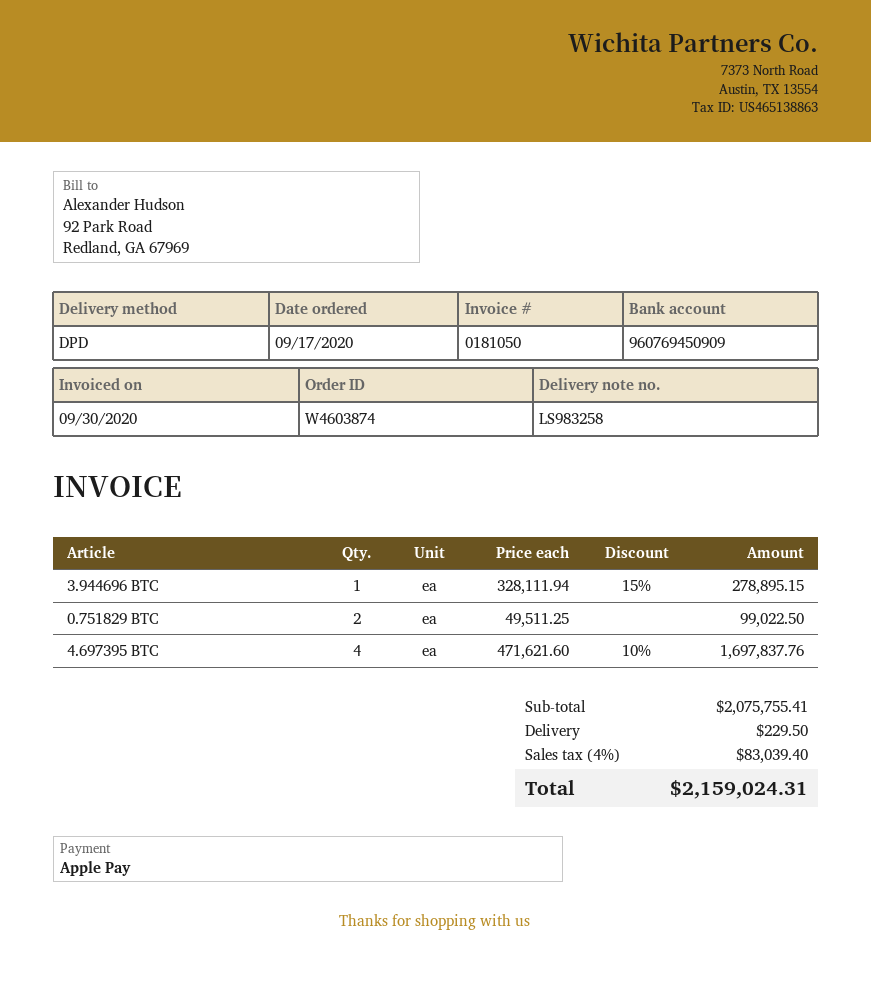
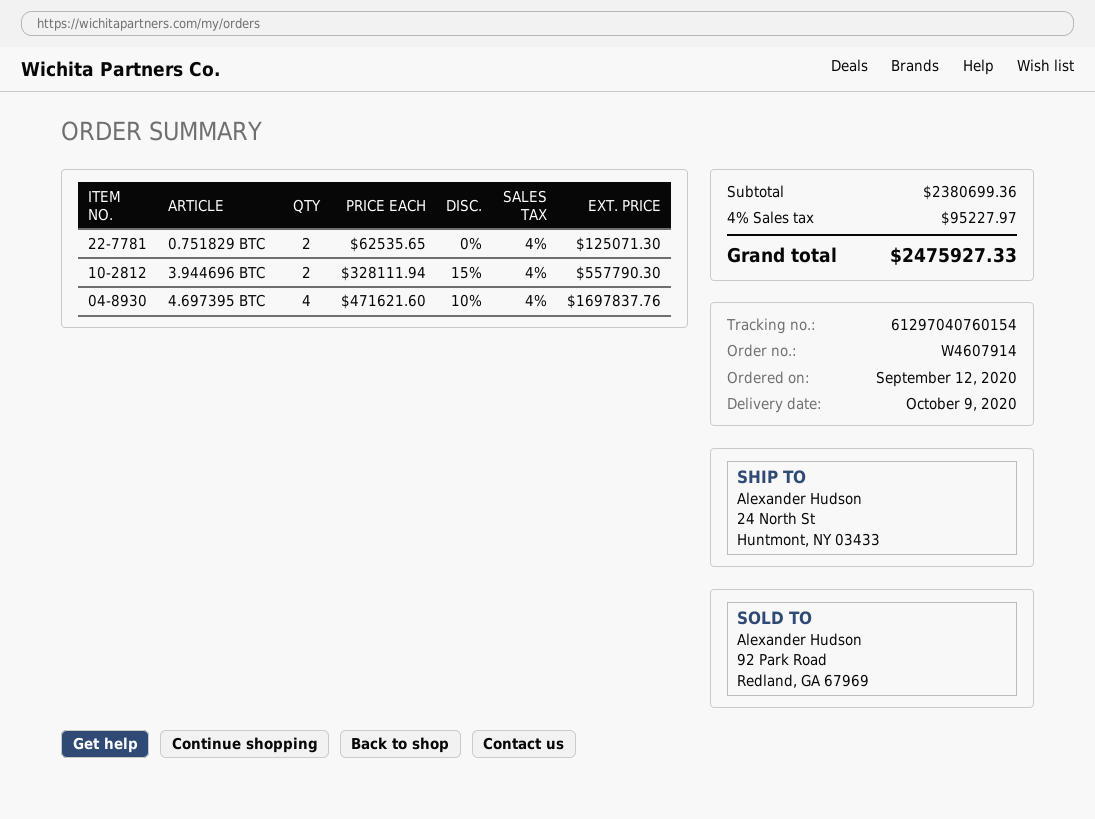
order number: W4603874 -> W4607914
order date: 2020-09-17 -> 2020-09-12
3.944696 BTC: 1 x 328111.94 - 15% = 278895.15 -> 2 x 328111.94 - 15% = 557790.30
0.751829 BTC: 2 x 49511.25 = 99022.50 -> 2 x 62535.65 = 125071.30
subtotal: 2075755.41 -> 2380699.36
shipping: 229.50 -> none
tax: 4% = 83039.40 -> 4% = 95227.97
total: 2159024.31 -> 2475927.33

